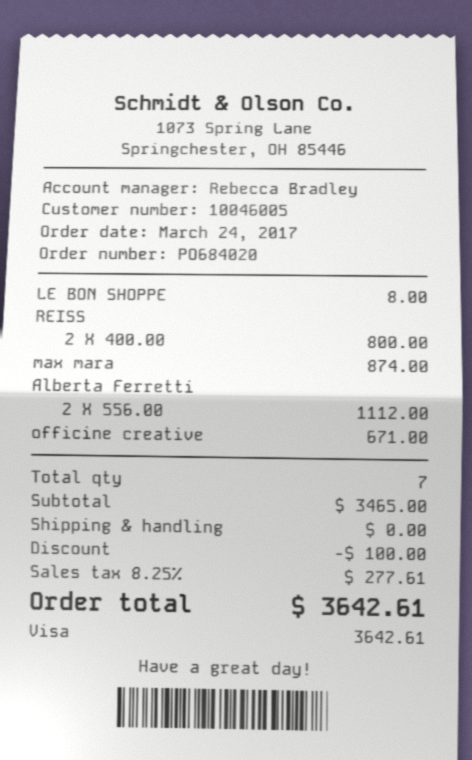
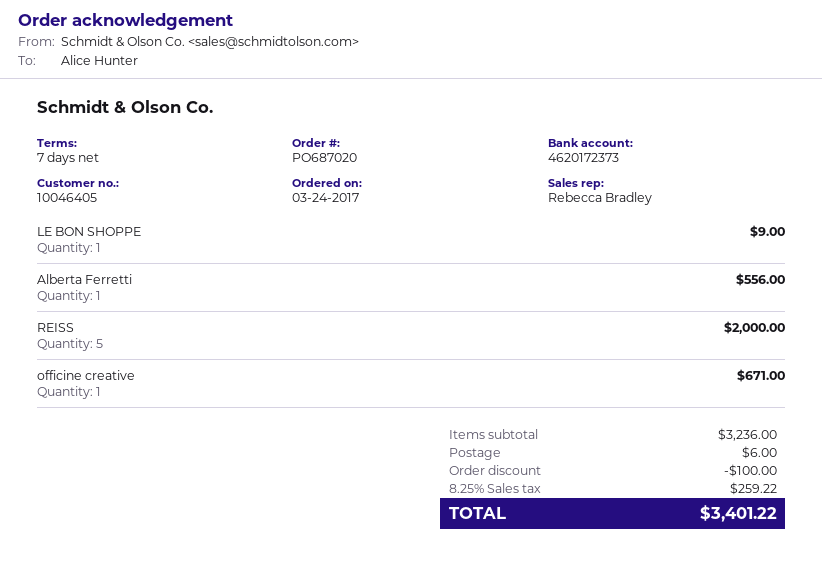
order number: PO684020 -> PO687020
customer number: 10046005 -> 10046405
LE BON SHOPPE: 1 for 8.00 -> 1 for 9.00
REISS: 2 for 800.00 -> 5 for 2000.00
max mara: 1 for 874.00 -> none
Alberta Ferretti: 2 for 1112.00 -> 1 for 556.00
subtotal: 3465.00 -> 3236.00
shipping: 0.00 -> 6.00
tax: 8.25% = 277.61 -> 8.25% = 259.22
total: 3642.61 -> 3401.22

